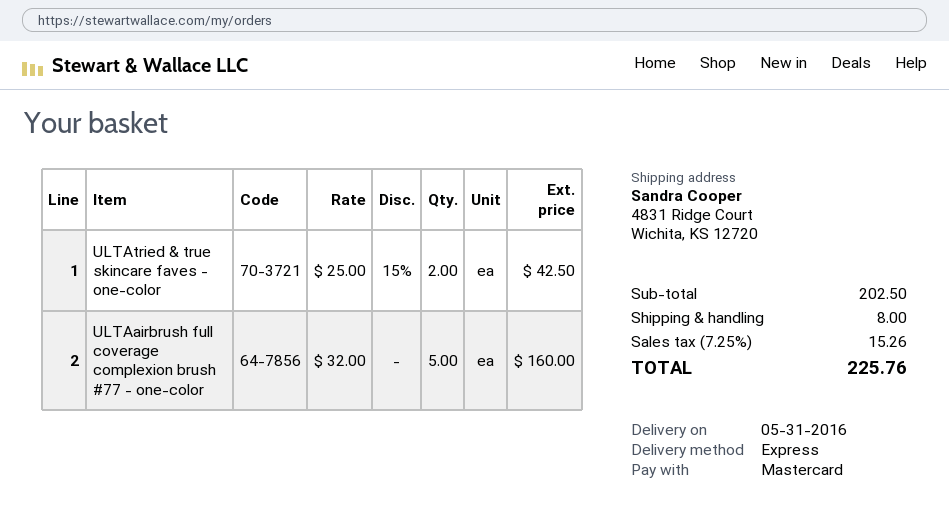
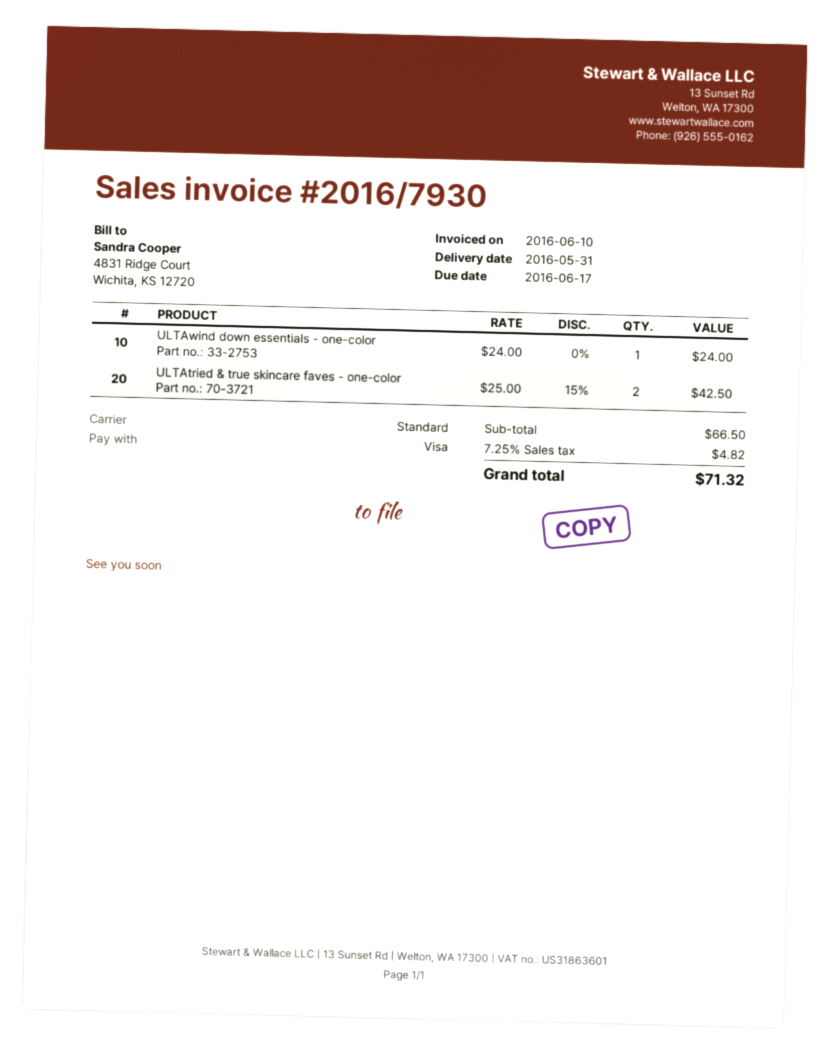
payment method: Mastercard -> Visa
shipping method: express -> standard
ULTAairbrush full coverage complexion brush #77 - one-color: 5 x 32.00 = 160.00 -> none
ULTAwind down essentials - one-color: none -> 1 x 24.00 = 24.00
subtotal: 202.50 -> 66.50
shipping: 8.00 -> none
tax: 7.25% = 15.26 -> 7.25% = 4.82
total: 225.76 -> 71.32

